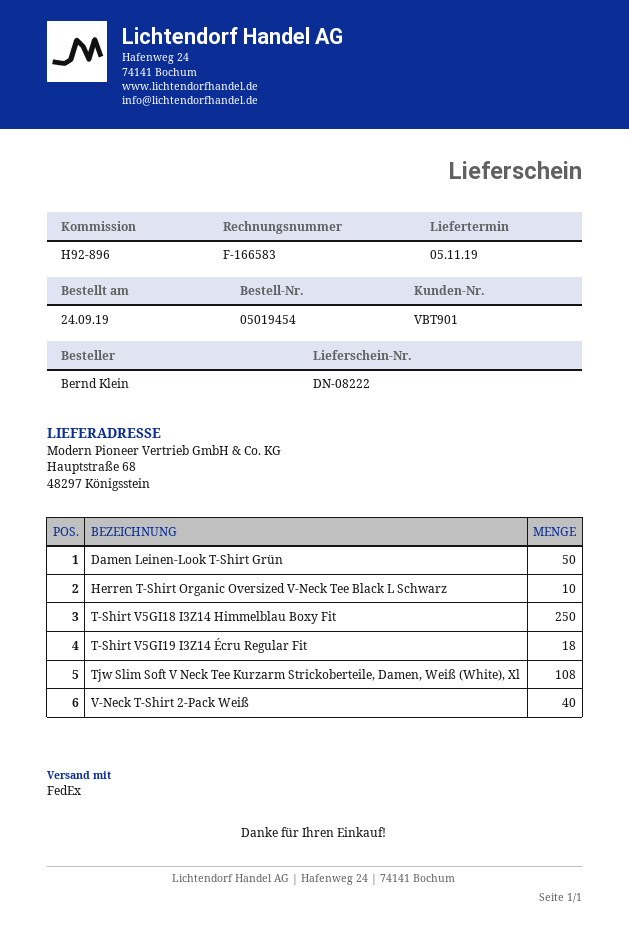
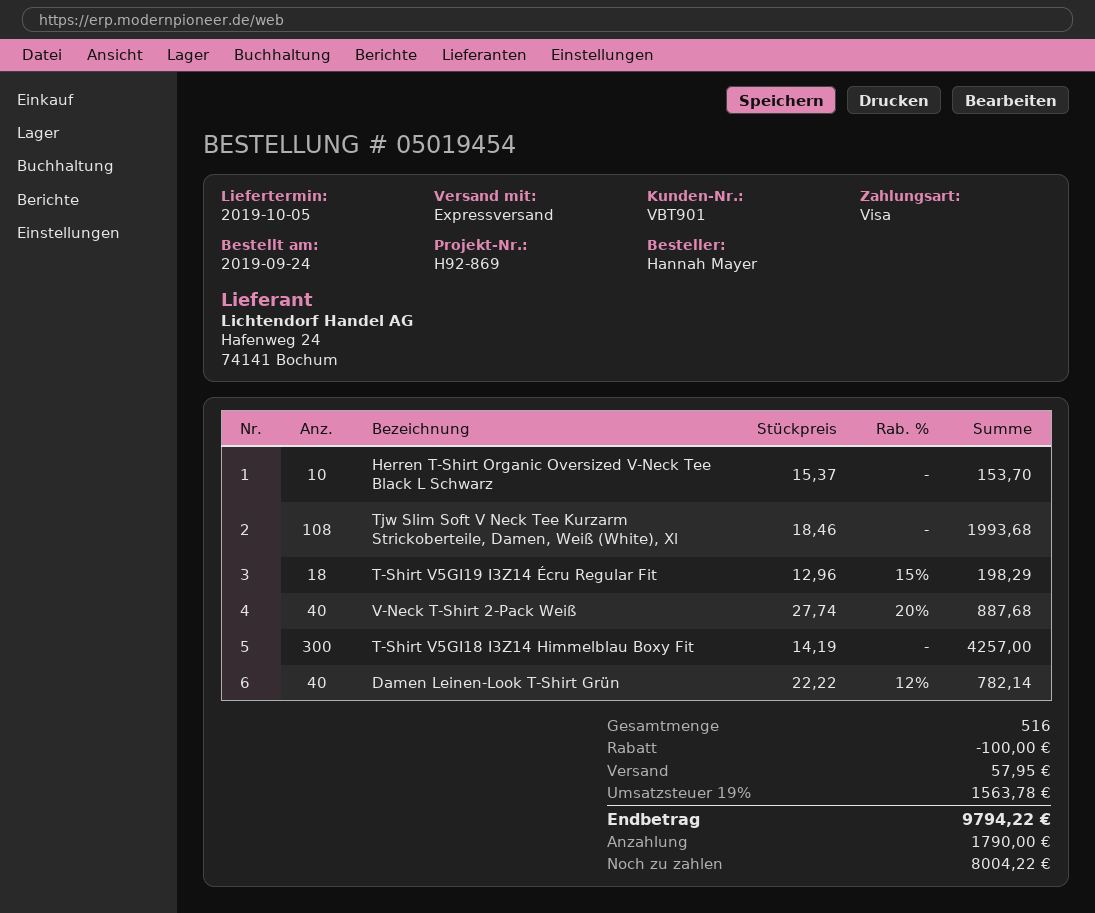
delivery date: 2019-11-05 -> 2019-10-05
reference: H92-896 -> H92-869
ordered by: Bernd Klein -> Hannah Mayer
shipping method: FedEx -> express
Damen Leinen-Look T-Shirt Grün: 50 -> 40
T-Shirt V5GI18 I3Z14 Himmelblau Boxy Fit: 250 -> 300

